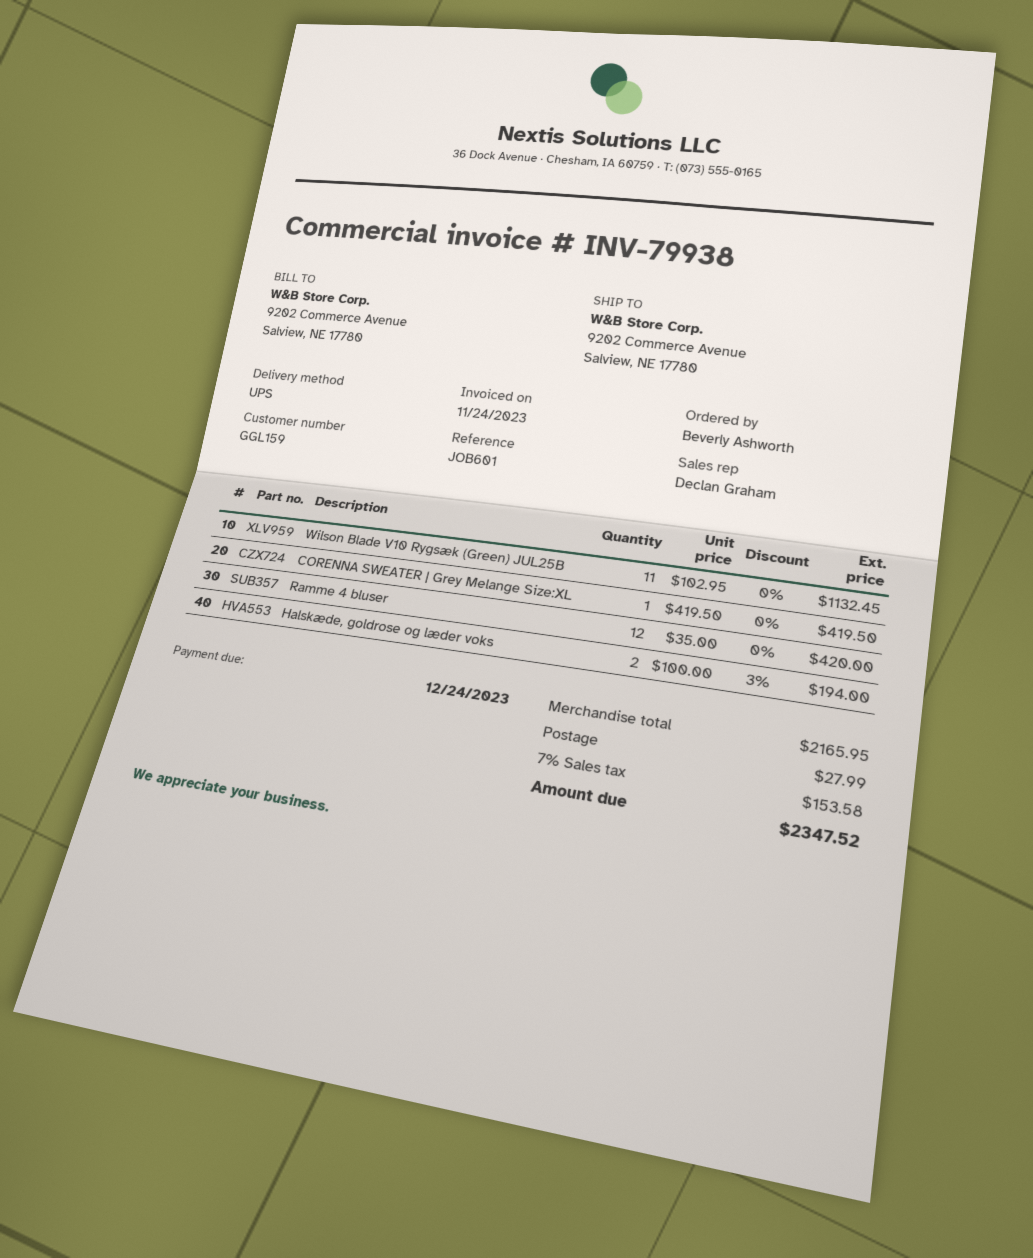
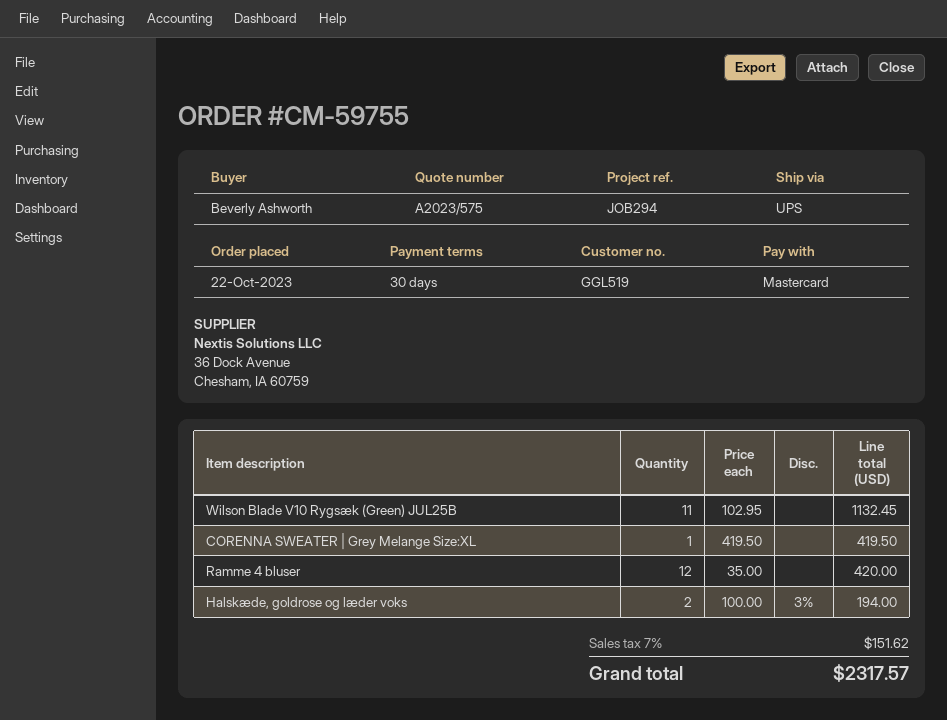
customer number: GGL159 -> GGL519
reference: JOB601 -> JOB294
shipping: 27.99 -> none
tax: 7% = 153.58 -> 7% = 151.62
total: 2347.52 -> 2317.57

